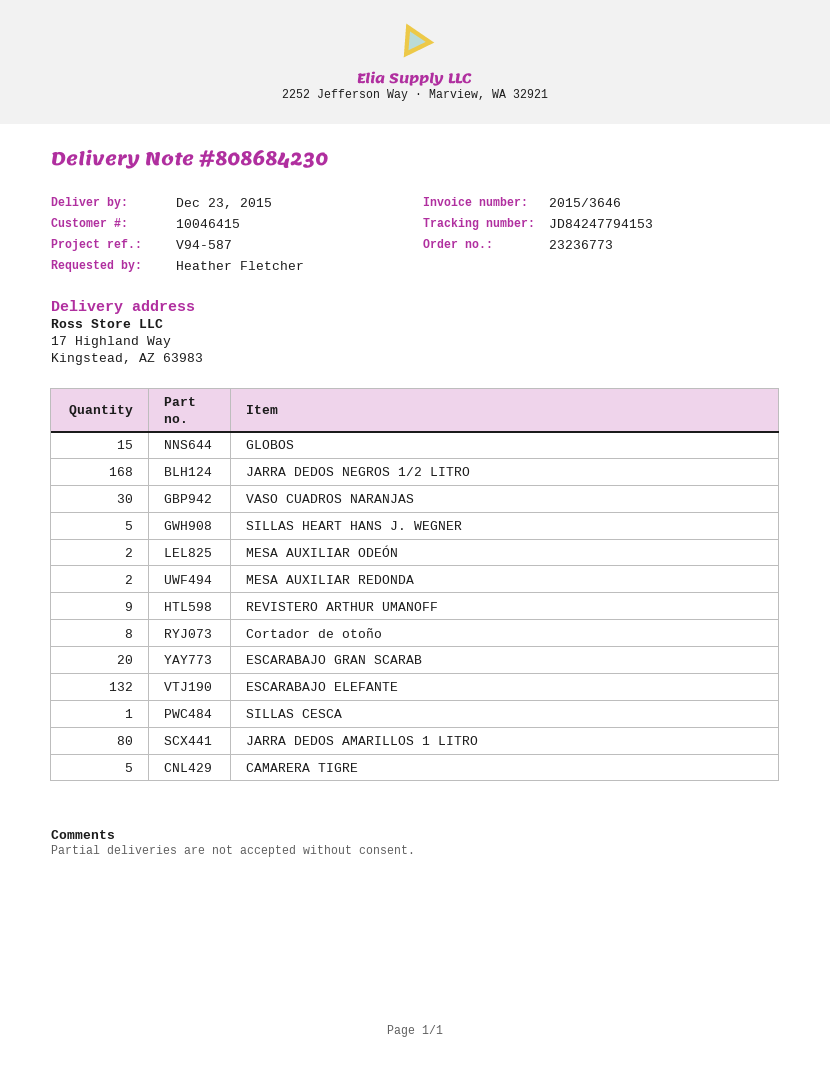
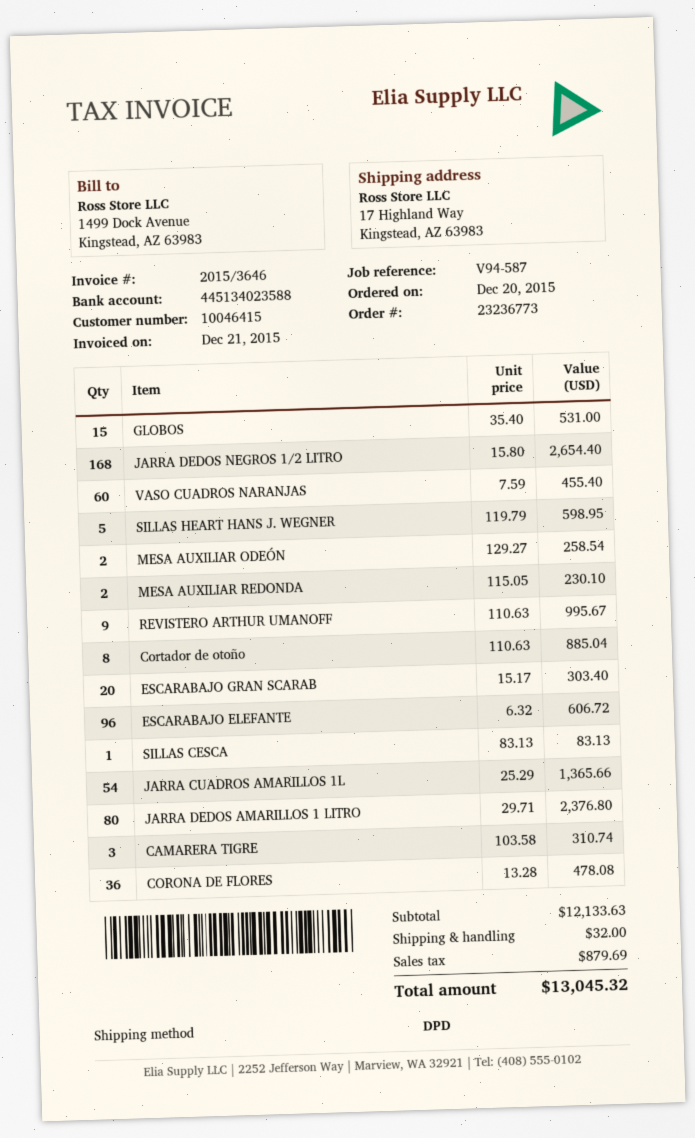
VASO CUADROS NARANJAS: 30 -> 60
ESCARABAJO ELEFANTE: 132 -> 96
CAMARERA TIGRE: 5 -> 3
JARRA CUADROS AMARILLOS 1L: none -> 54
CORONA DE FLORES: none -> 36

